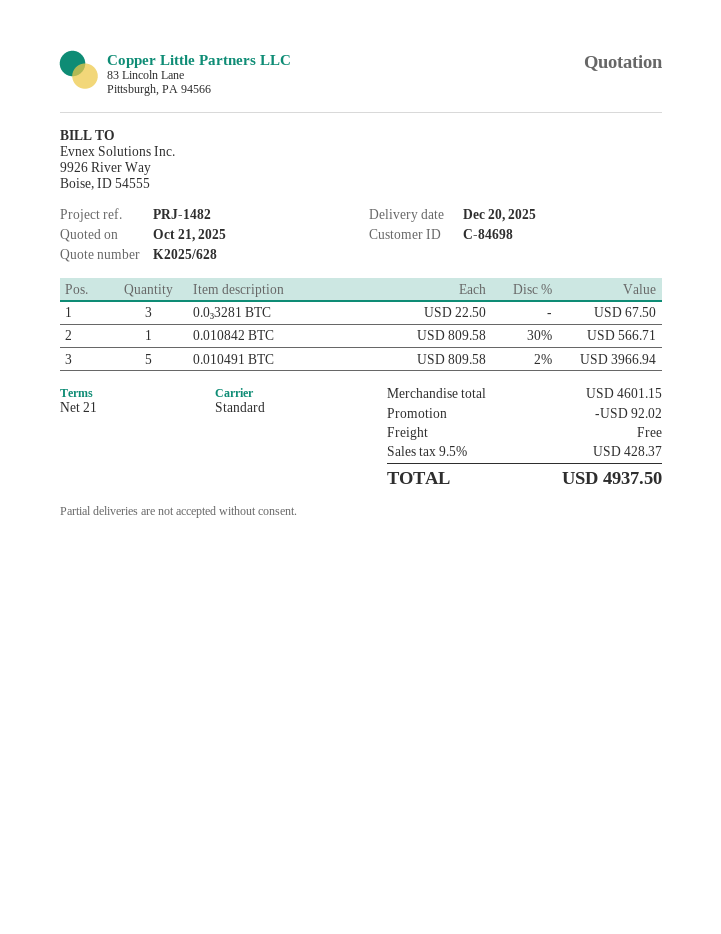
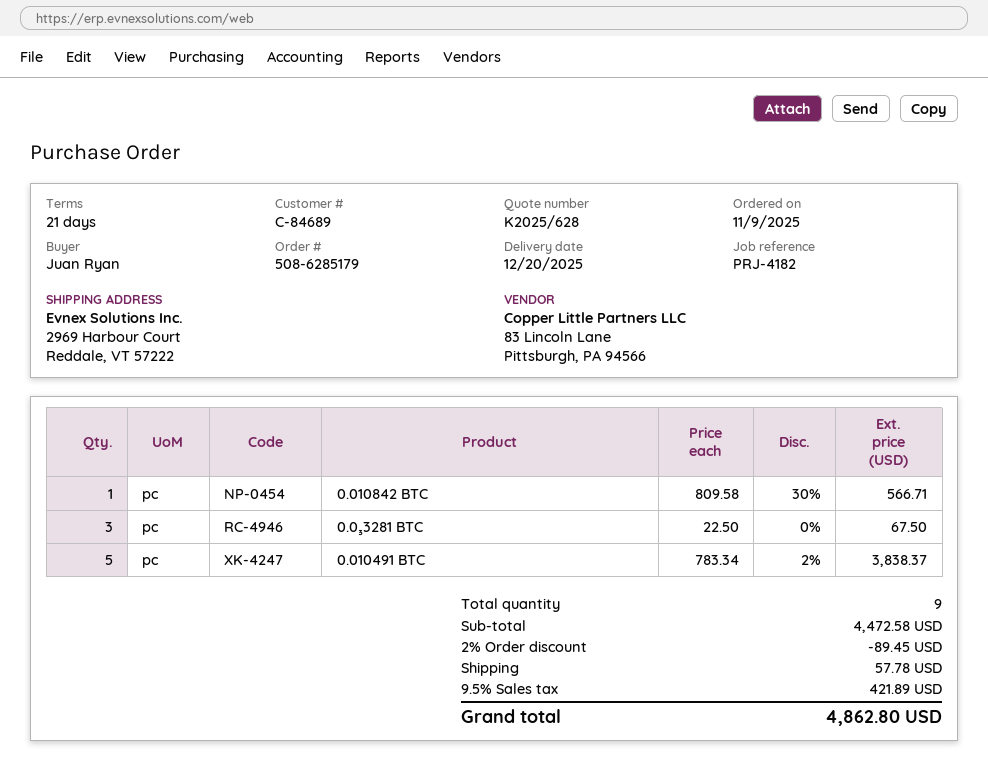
customer number: C-84698 -> C-84689
reference: PRJ-1482 -> PRJ-4182
0.010491 BTC: 5 x 809.58 - 2% = 3966.94 -> 5 x 783.34 - 2% = 3838.37
subtotal: 4601.15 -> 4472.58
discount: 92.02 -> 89.45
shipping: 0.00 -> 57.78
tax: 9.5% = 428.37 -> 9.5% = 421.89
total: 4937.50 -> 4862.80

